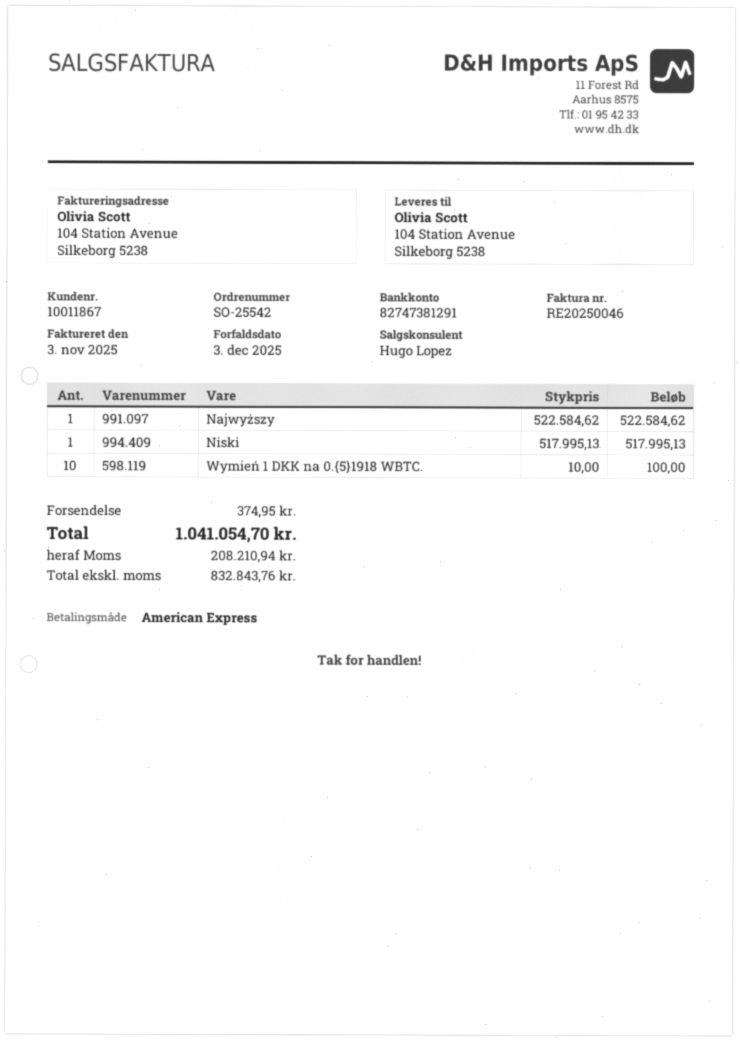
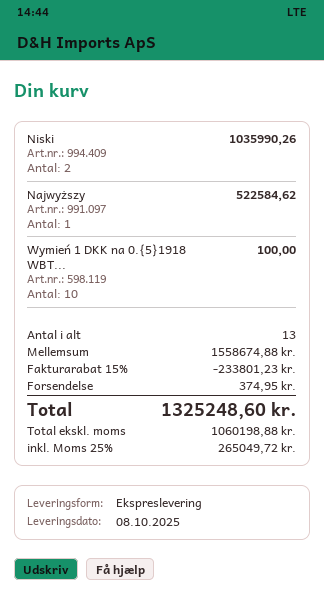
Niski: 1 for 517995.13 -> 2 for 1035990.26
discount: none -> 15% = 233801.23
net: 832843.76 -> 1060198.88
tax: 208210.94 -> 265049.72
total: 1041054.70 -> 1325248.60

